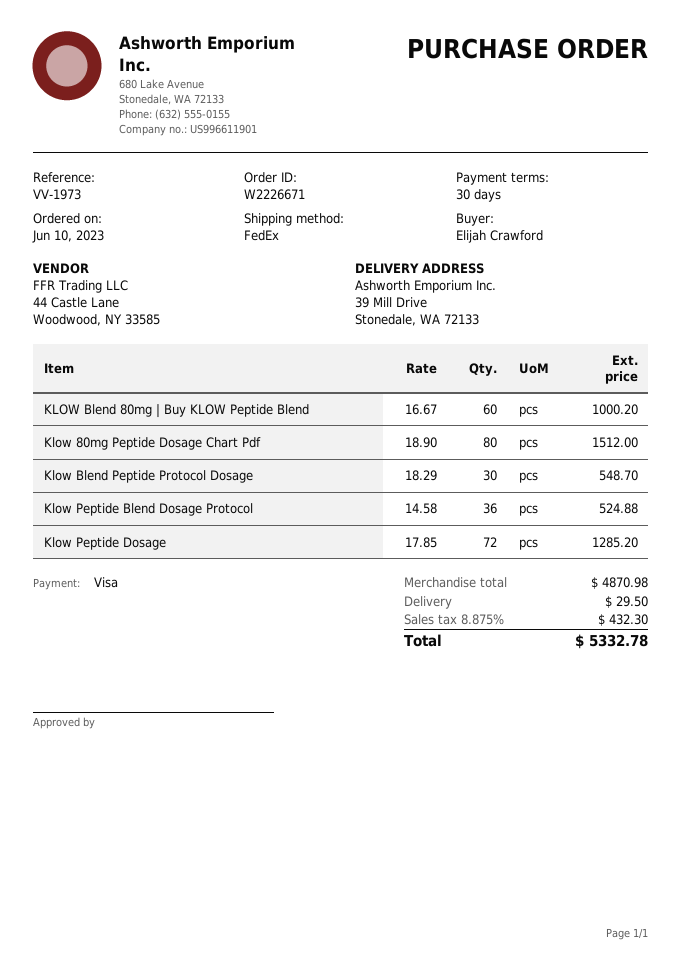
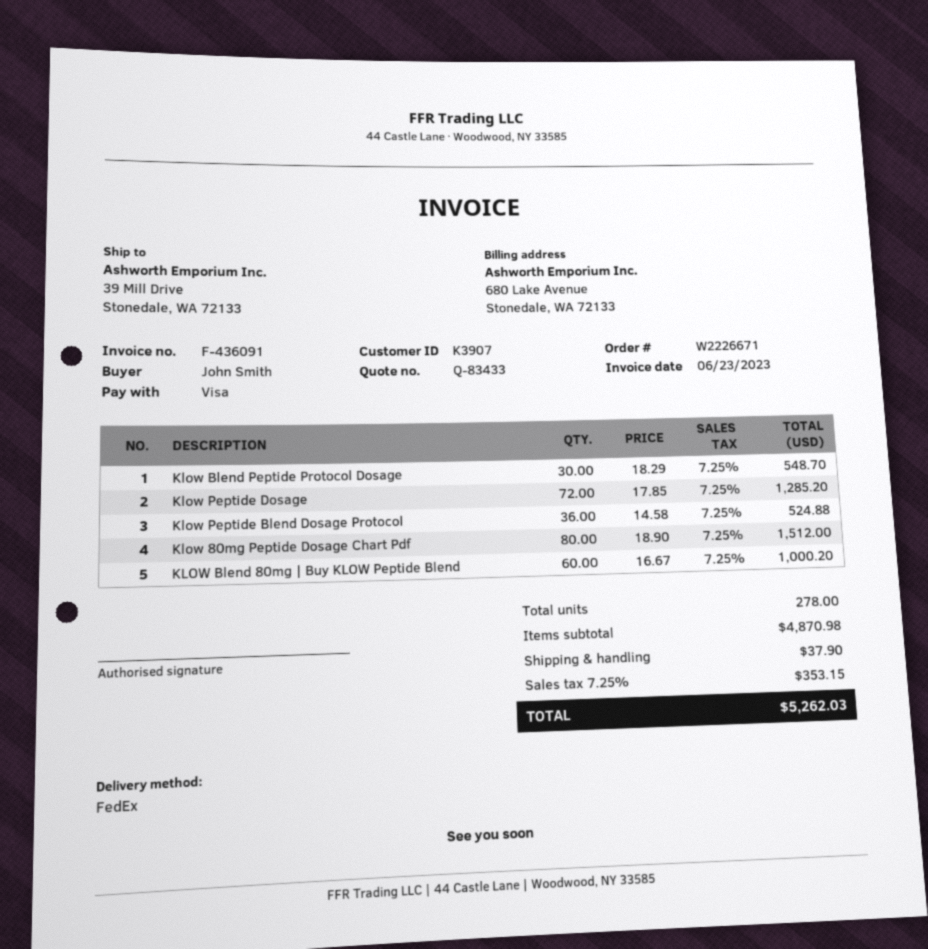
ordered by: Elijah Crawford -> John Smith
shipping: 29.50 -> 37.90
tax: 8.875% = 432.30 -> 7.25% = 353.15
total: 5332.78 -> 5262.03

